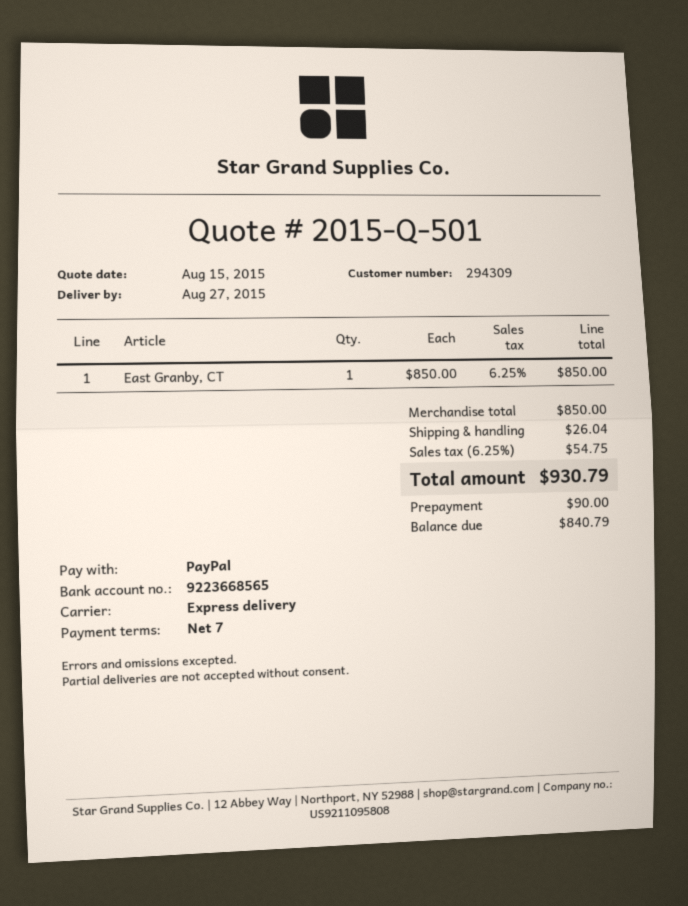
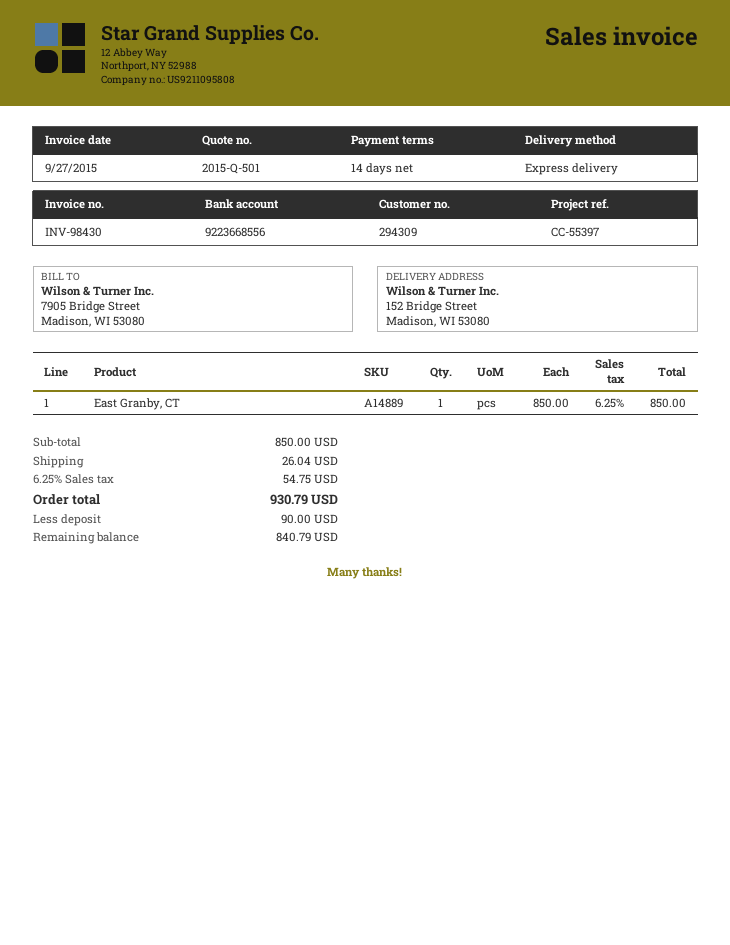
payment terms: 7 days -> 14 days
bank account: 9223668565 -> 9223668556

